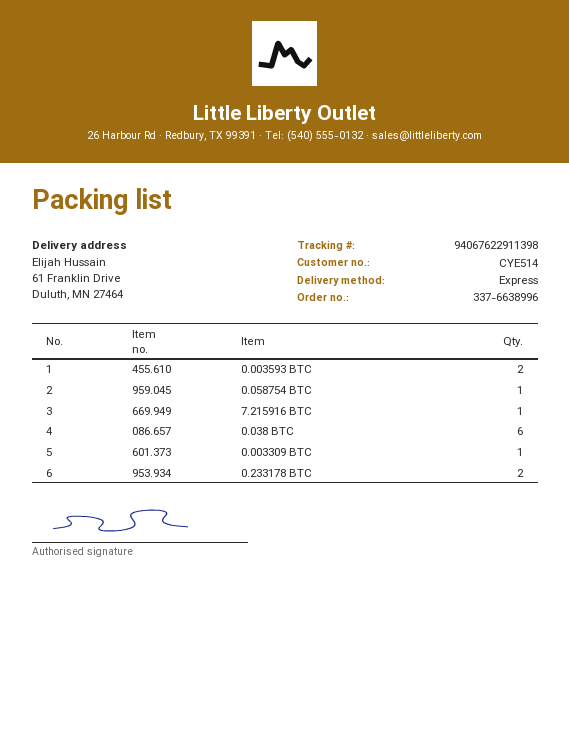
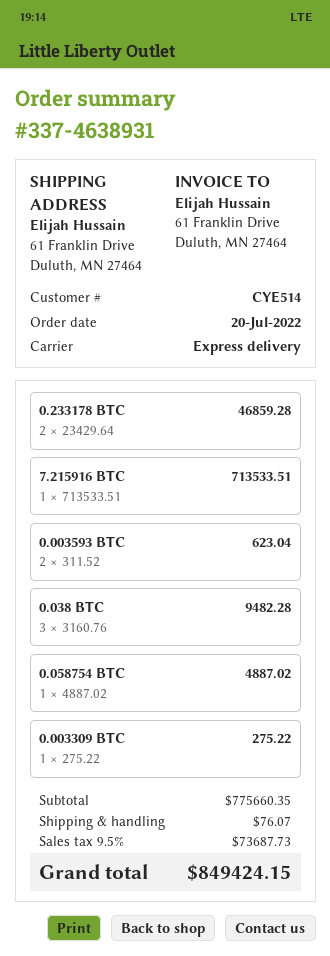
order number: 337-6638996 -> 337-4638931
0.038 BTC: 6 -> 3

